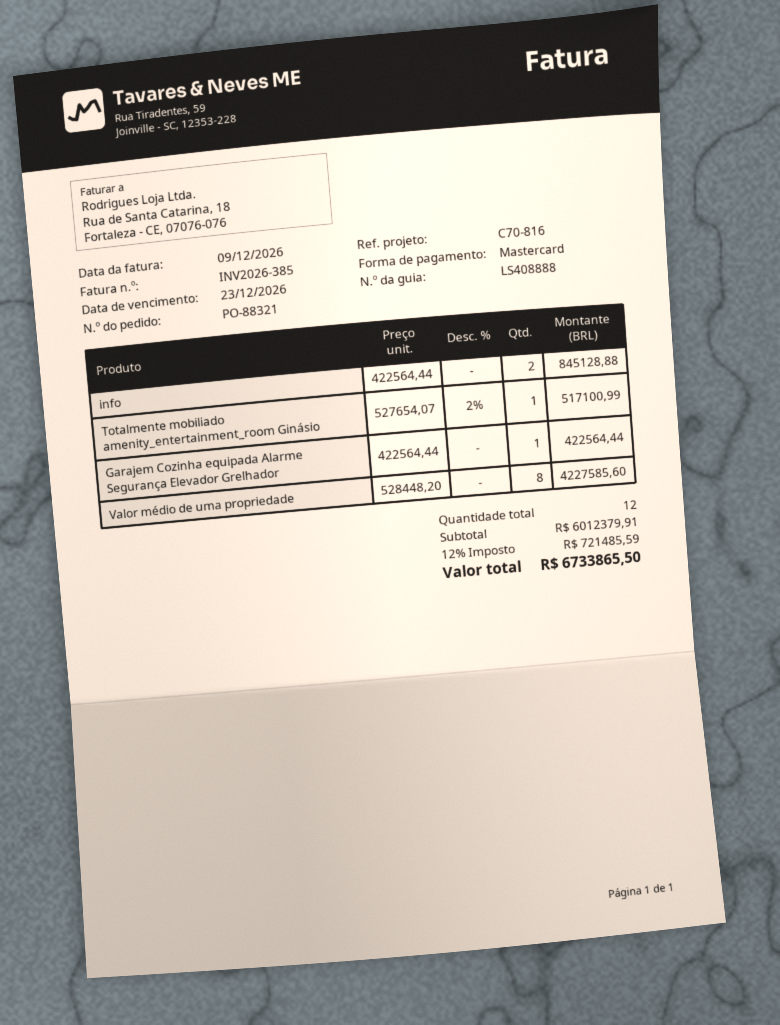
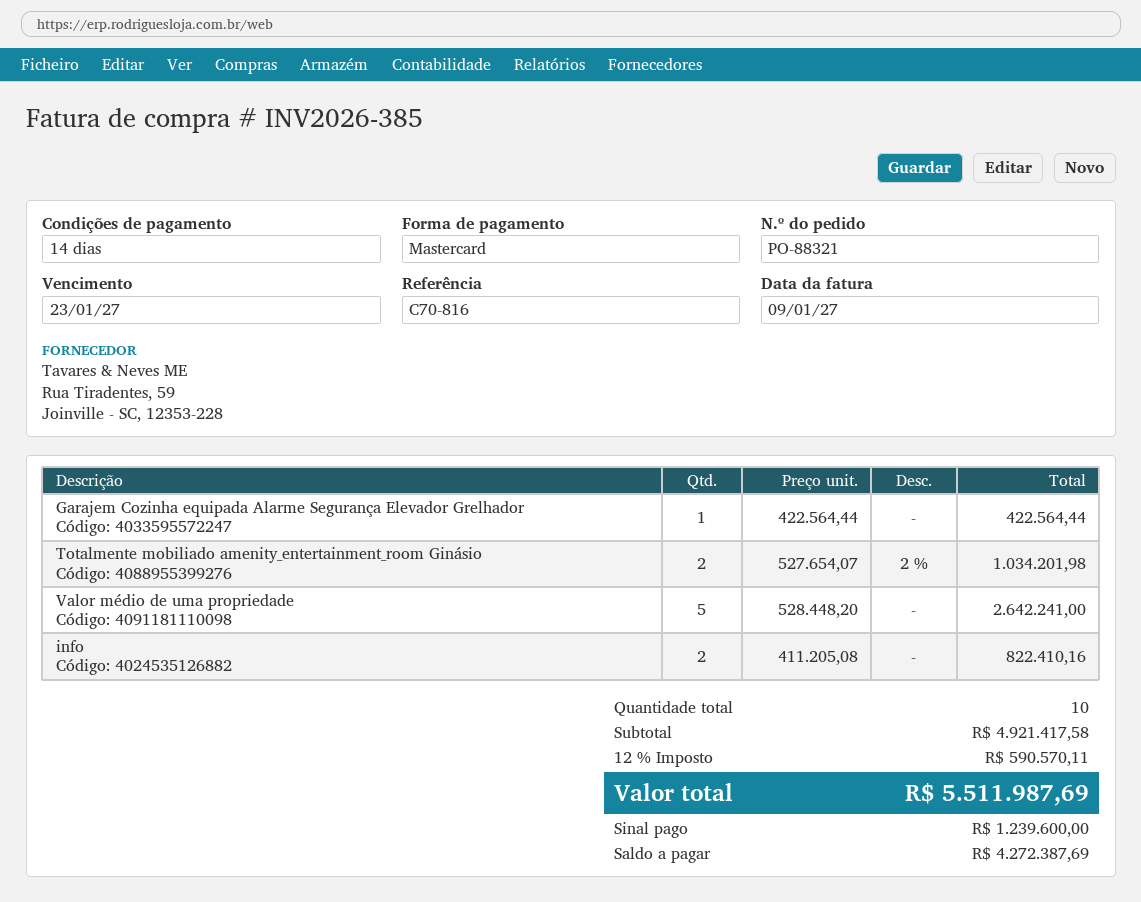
invoice date: 2026-12-09 -> 2027-01-09
due date: 2026-12-23 -> 2027-01-23
info: 2 x 422564.44 = 845128.88 -> 2 x 411205.08 = 822410.16
Totalmente mobiliado amenity_entertainment_room Ginásio: 1 x 527654.07 - 2% = 517100.99 -> 2 x 527654.07 - 2% = 1034201.98
Valor médio de uma propriedade: 8 x 528448.20 = 4227585.60 -> 5 x 528448.20 = 2642241.00
total quantity: 12 -> 10
subtotal: 6012379.91 -> 4921417.58
tax: 12% = 721485.59 -> 12% = 590570.11
total: 6733865.50 -> 5511987.69

